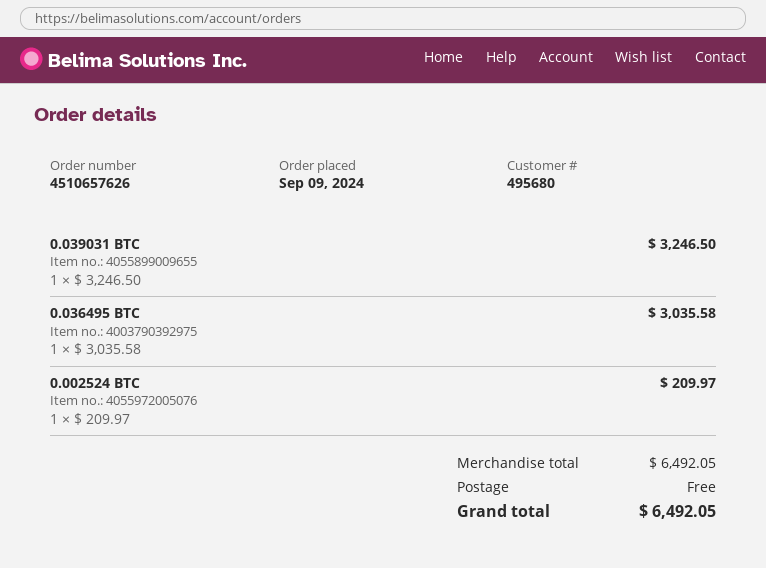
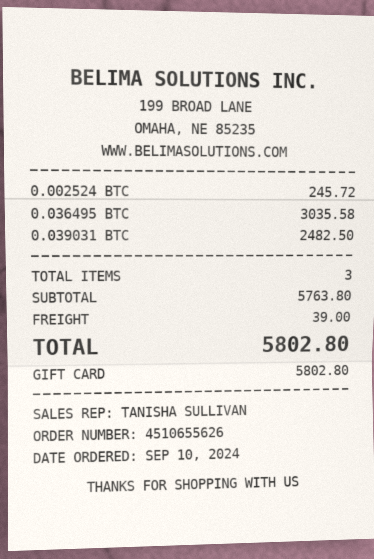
order number: 4510657626 -> 4510655626
order date: 2024-09-09 -> 2024-09-10
0.039031 BTC: 1 for 3246.50 -> 1 for 2482.50
0.002524 BTC: 1 for 209.97 -> 1 for 245.72
subtotal: 6492.05 -> 5763.80
shipping: 0.00 -> 39.00
total: 6492.05 -> 5802.80

